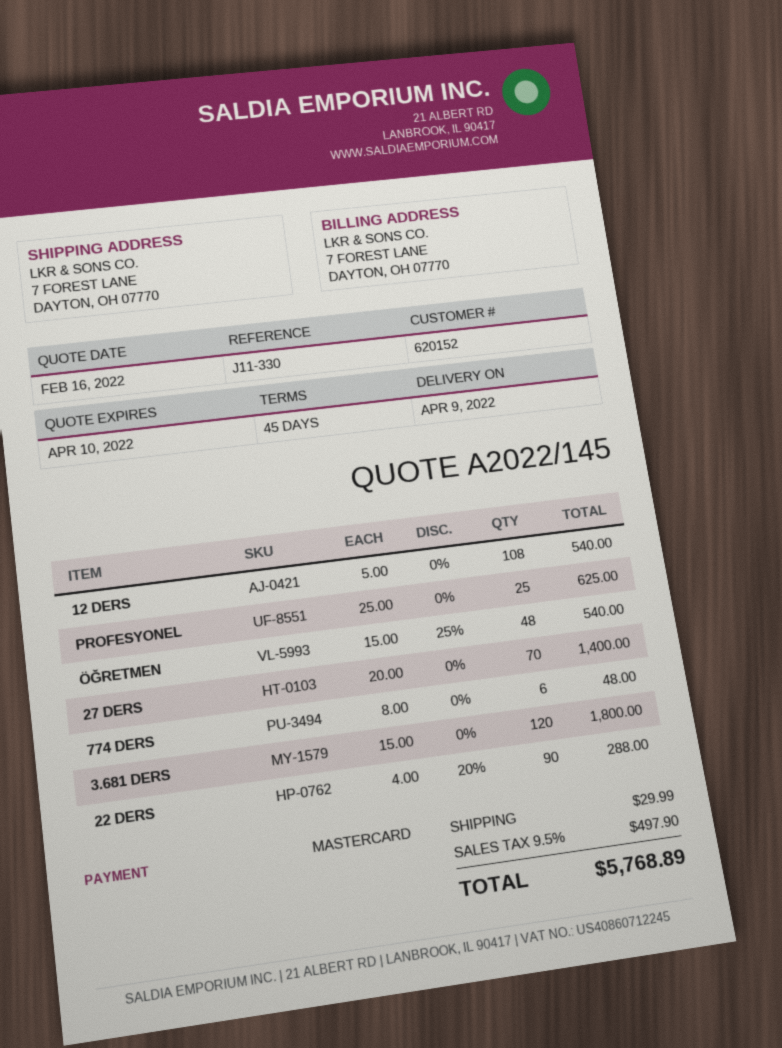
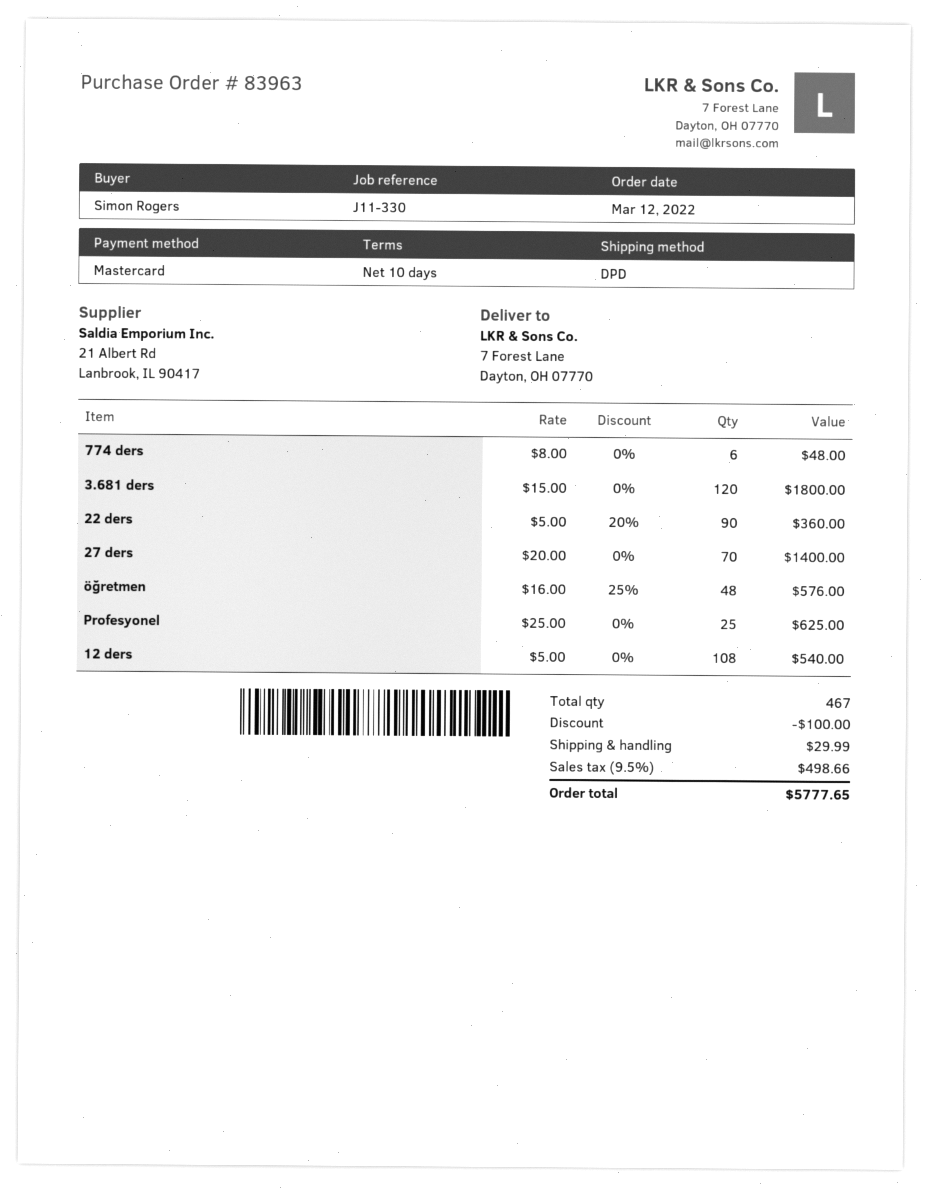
payment terms: 45 days -> 10 days
ÖĞRETMEN: 48 x 15.00 - 25% = 540.00 -> 48 x 16.00 - 25% = 576.00
22 DERS: 90 x 4.00 - 20% = 288.00 -> 90 x 5.00 - 20% = 360.00
discount: none -> 100.00
tax: 9.5% = 497.90 -> 9.5% = 498.66
total: 5768.89 -> 5777.65

